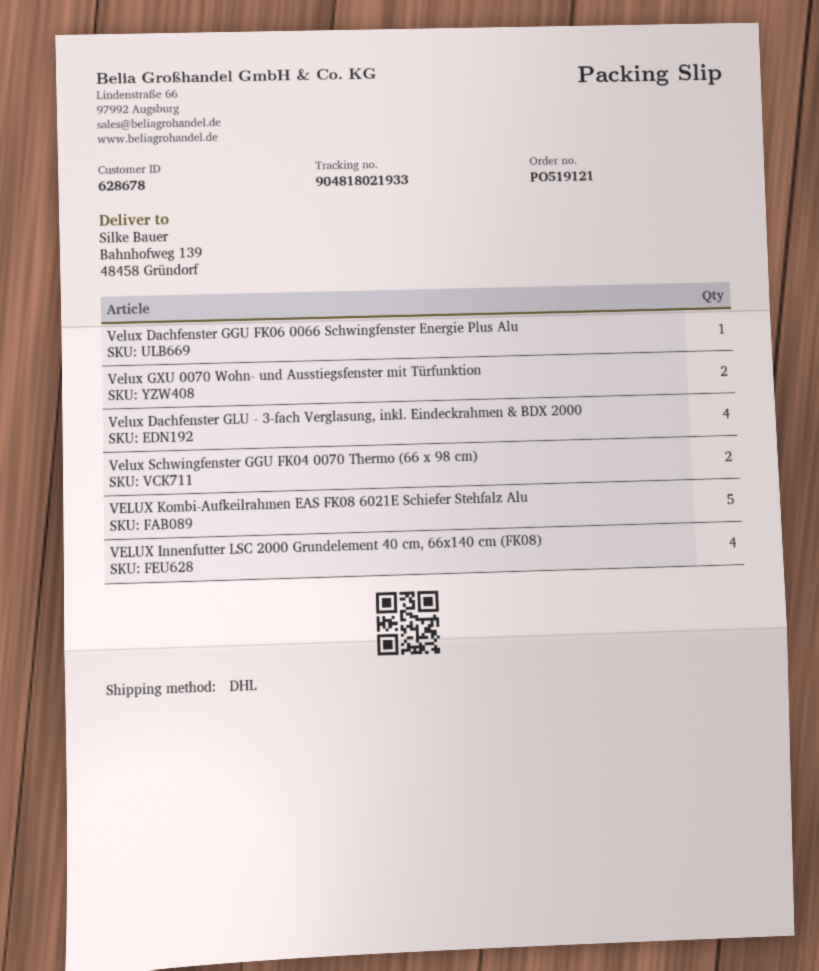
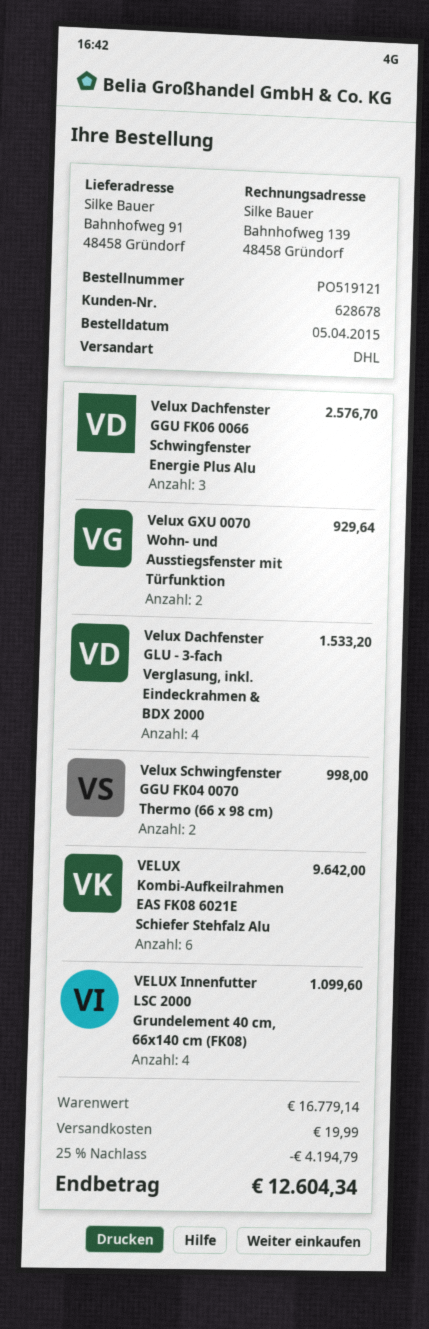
ship to: Bahnhofweg 139, 48458 Gründorf -> Bahnhofweg 91, 48458 Gründorf
Velux Dachfenster GGU FK06 0066 Schwingfenster Energie Plus Alu: 1 -> 3
VELUX Kombi-Aufkeilrahmen EAS FK08 6021E Schiefer Stehfalz Alu: 5 -> 6

